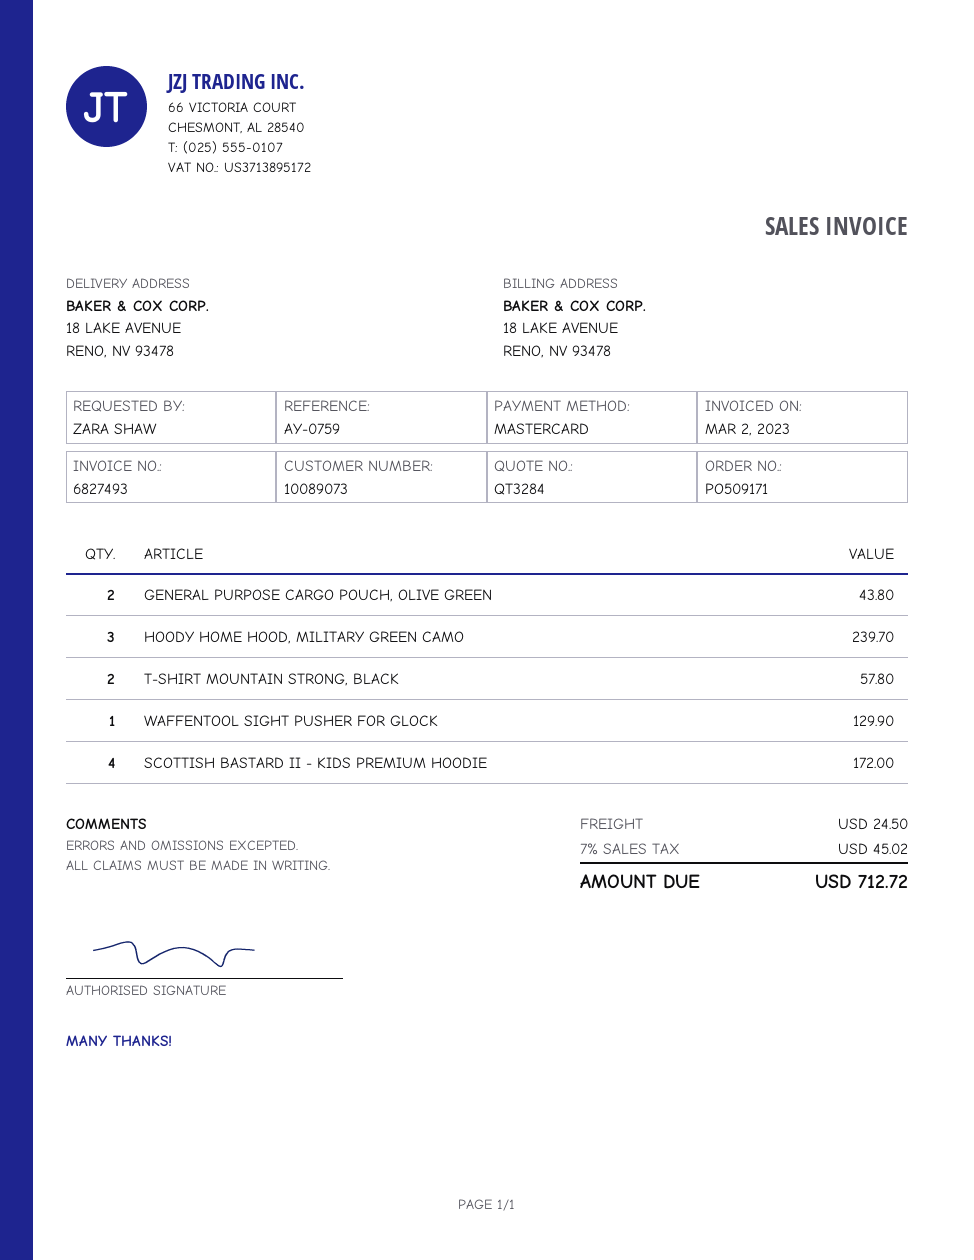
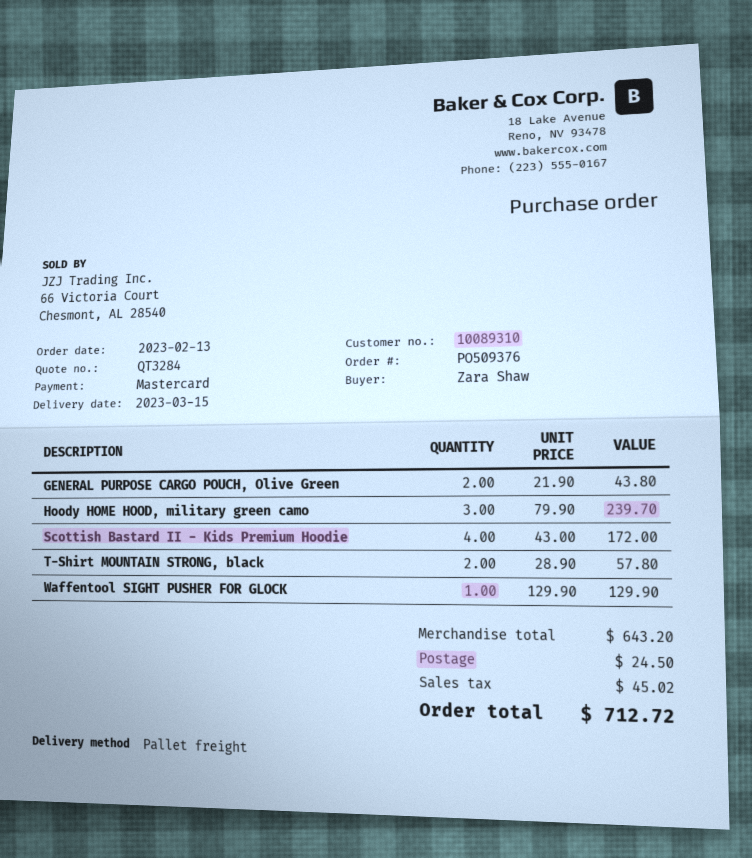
order number: PO509171 -> PO509376
customer number: 10089073 -> 10089310

